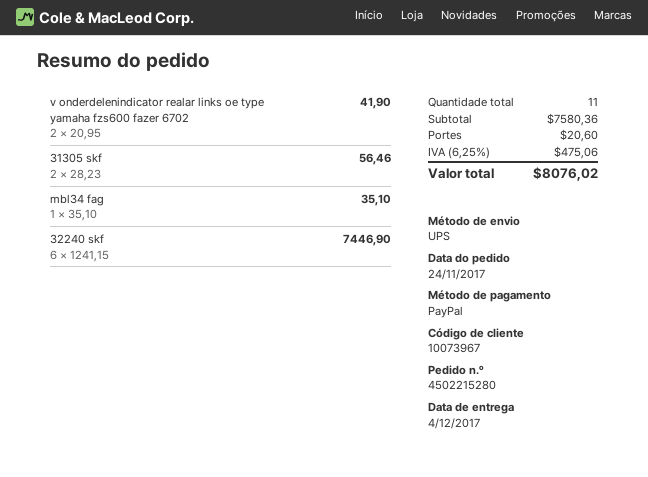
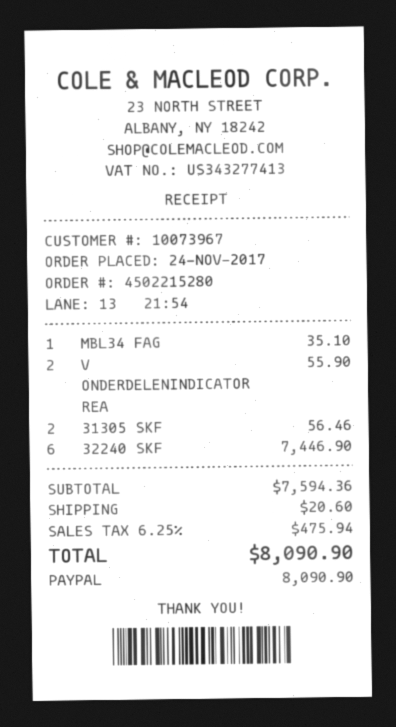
v onderdelenindicator realar links oe type yamaha fzs600 fazer 6702: 2 for 41.90 -> 2 for 55.90
subtotal: 7580.36 -> 7594.36
tax: 6.25% = 475.06 -> 6.25% = 475.94
total: 8076.02 -> 8090.90

